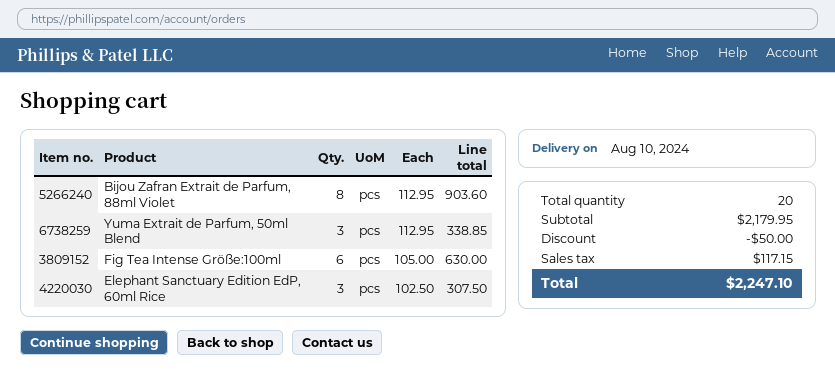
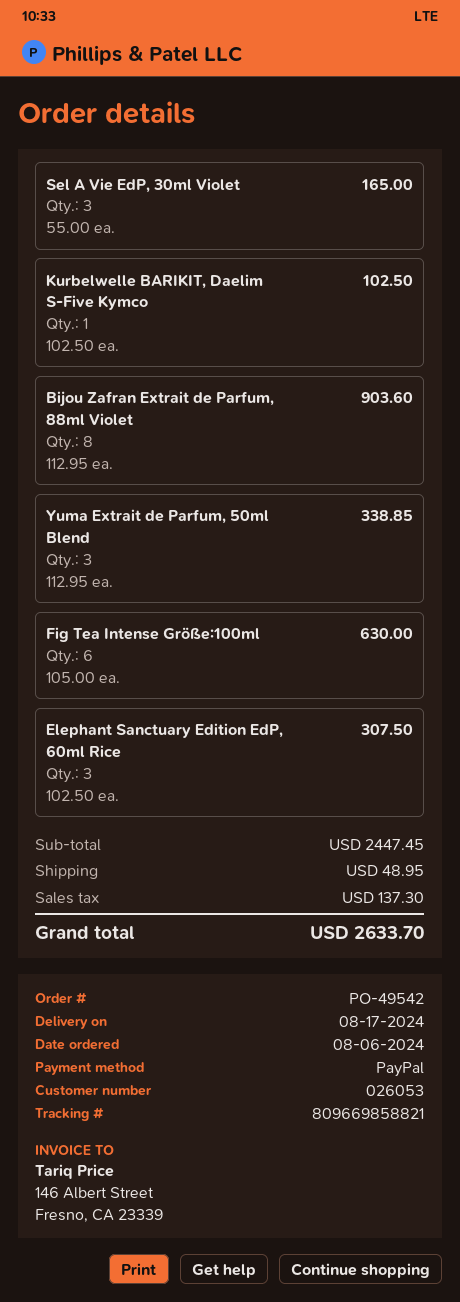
delivery date: 2024-08-10 -> 2024-08-17
Sel A Vie EdP, 30ml Violet: none -> 3 x 55.00 = 165.00
Kurbelwelle BARIKIT, Daelim S-Five Kymco: none -> 1 x 102.50 = 102.50
subtotal: 2179.95 -> 2447.45
discount: 50.00 -> none
shipping: none -> 48.95
tax: 117.15 -> 137.30
total: 2247.10 -> 2633.70

